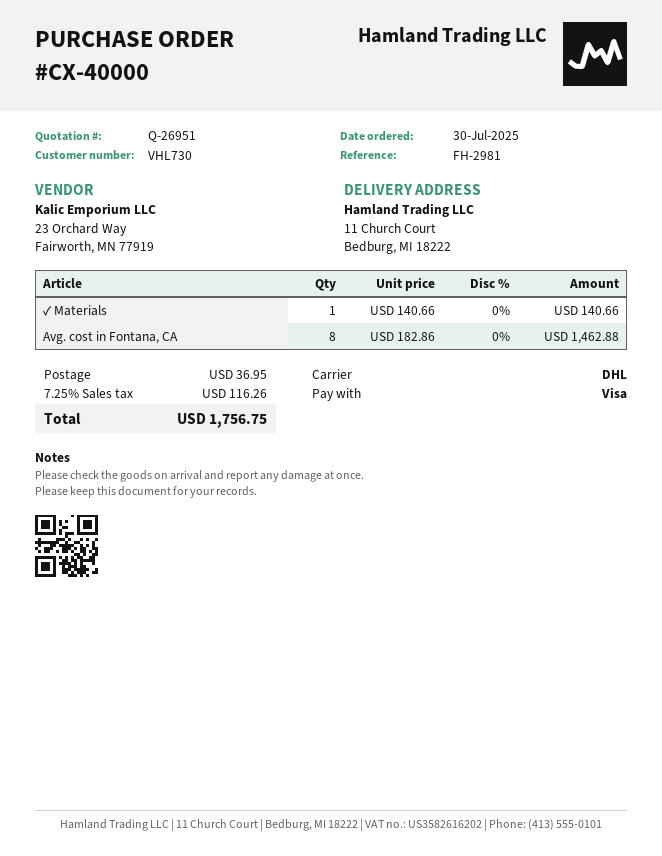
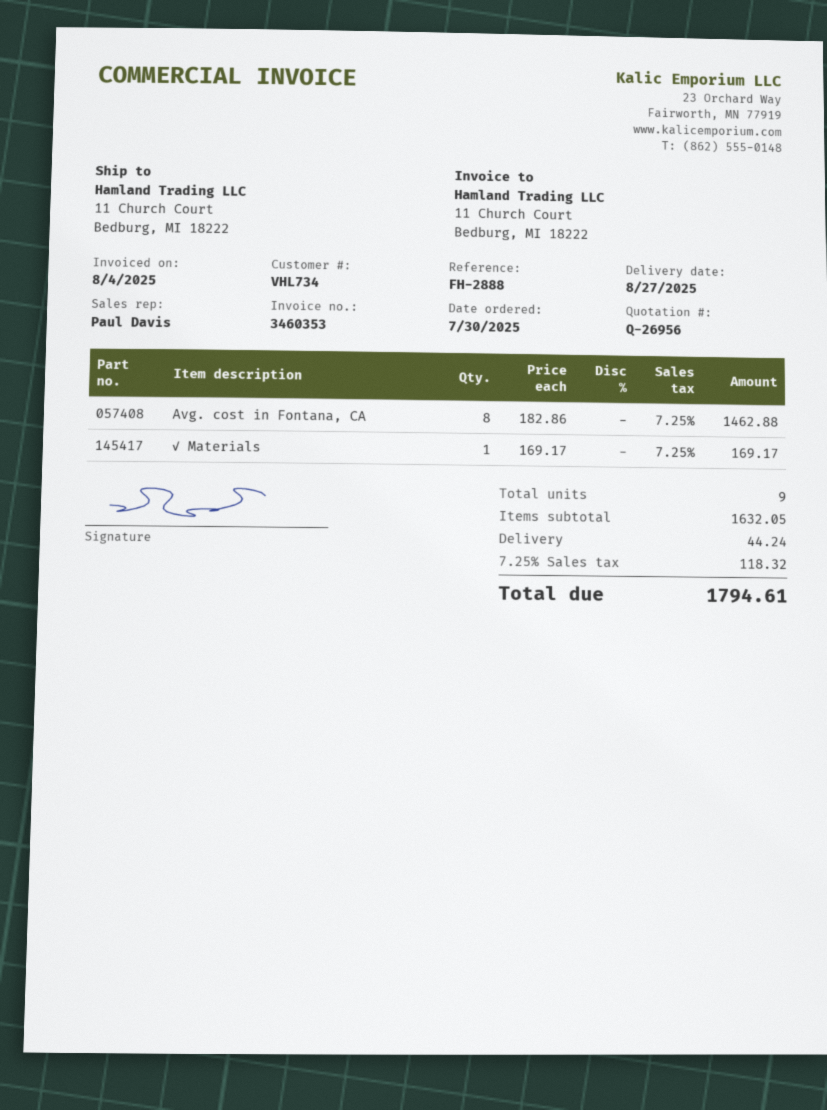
quote number: Q-26951 -> Q-26956
customer number: VHL730 -> VHL734
reference: FH-2981 -> FH-2888
✓ Materials: 1 x 140.66 = 140.66 -> 1 x 169.17 = 169.17
shipping: 36.95 -> 44.24
tax: 7.25% = 116.26 -> 7.25% = 118.32
total: 1756.75 -> 1794.61

